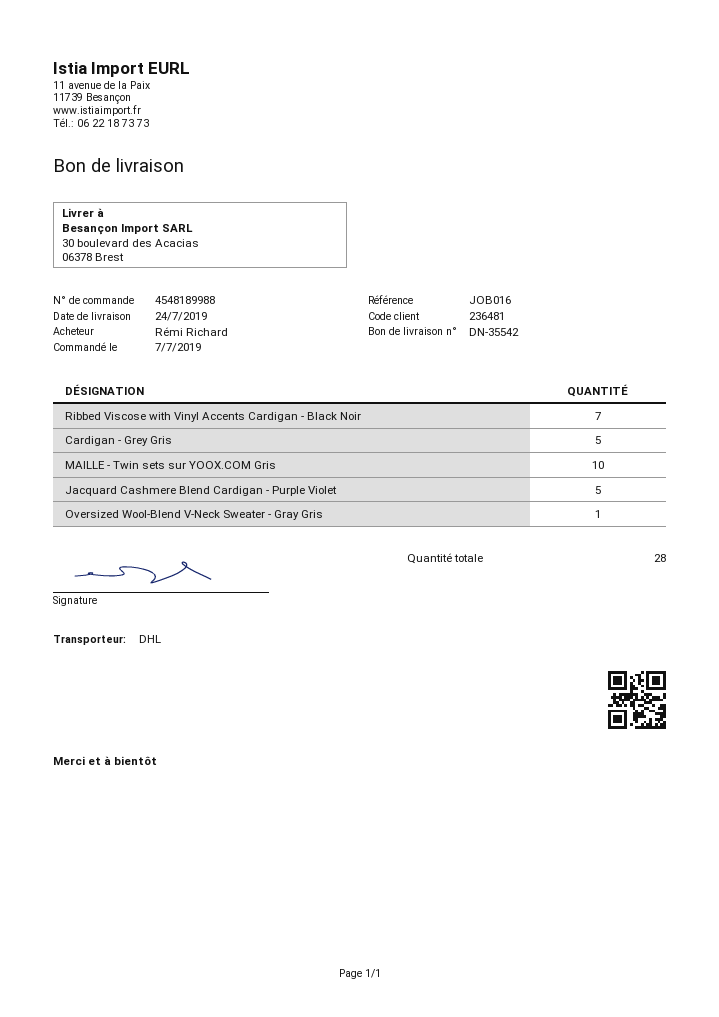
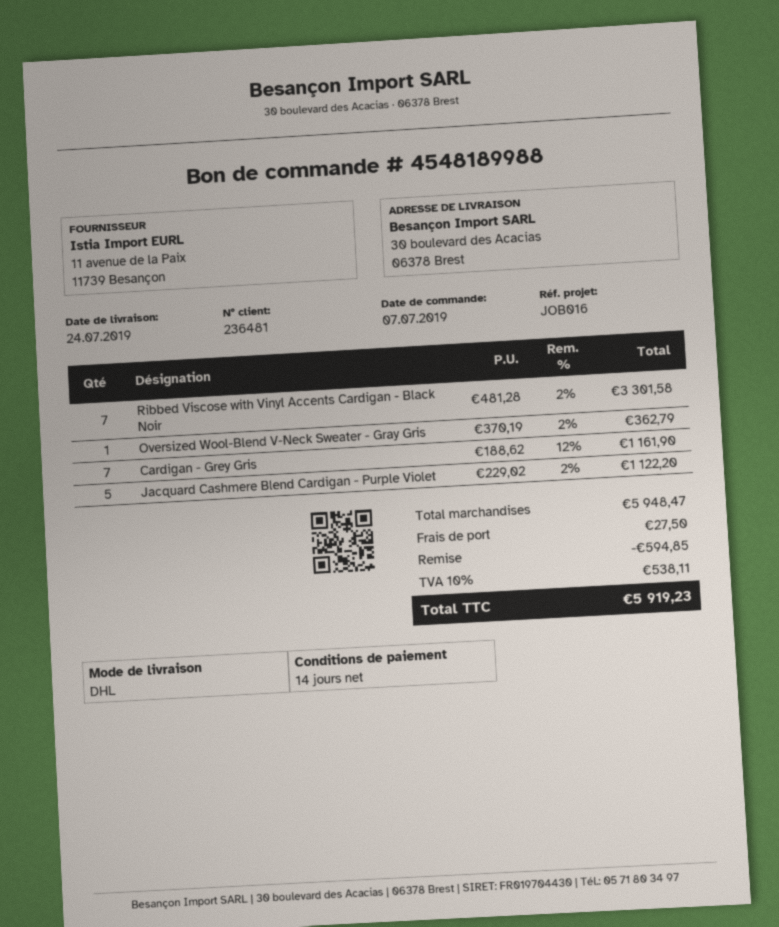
Cardigan - Grey Gris: 5 -> 7
MAILLE - Twin sets sur YOOX.COM Gris: 10 -> none

